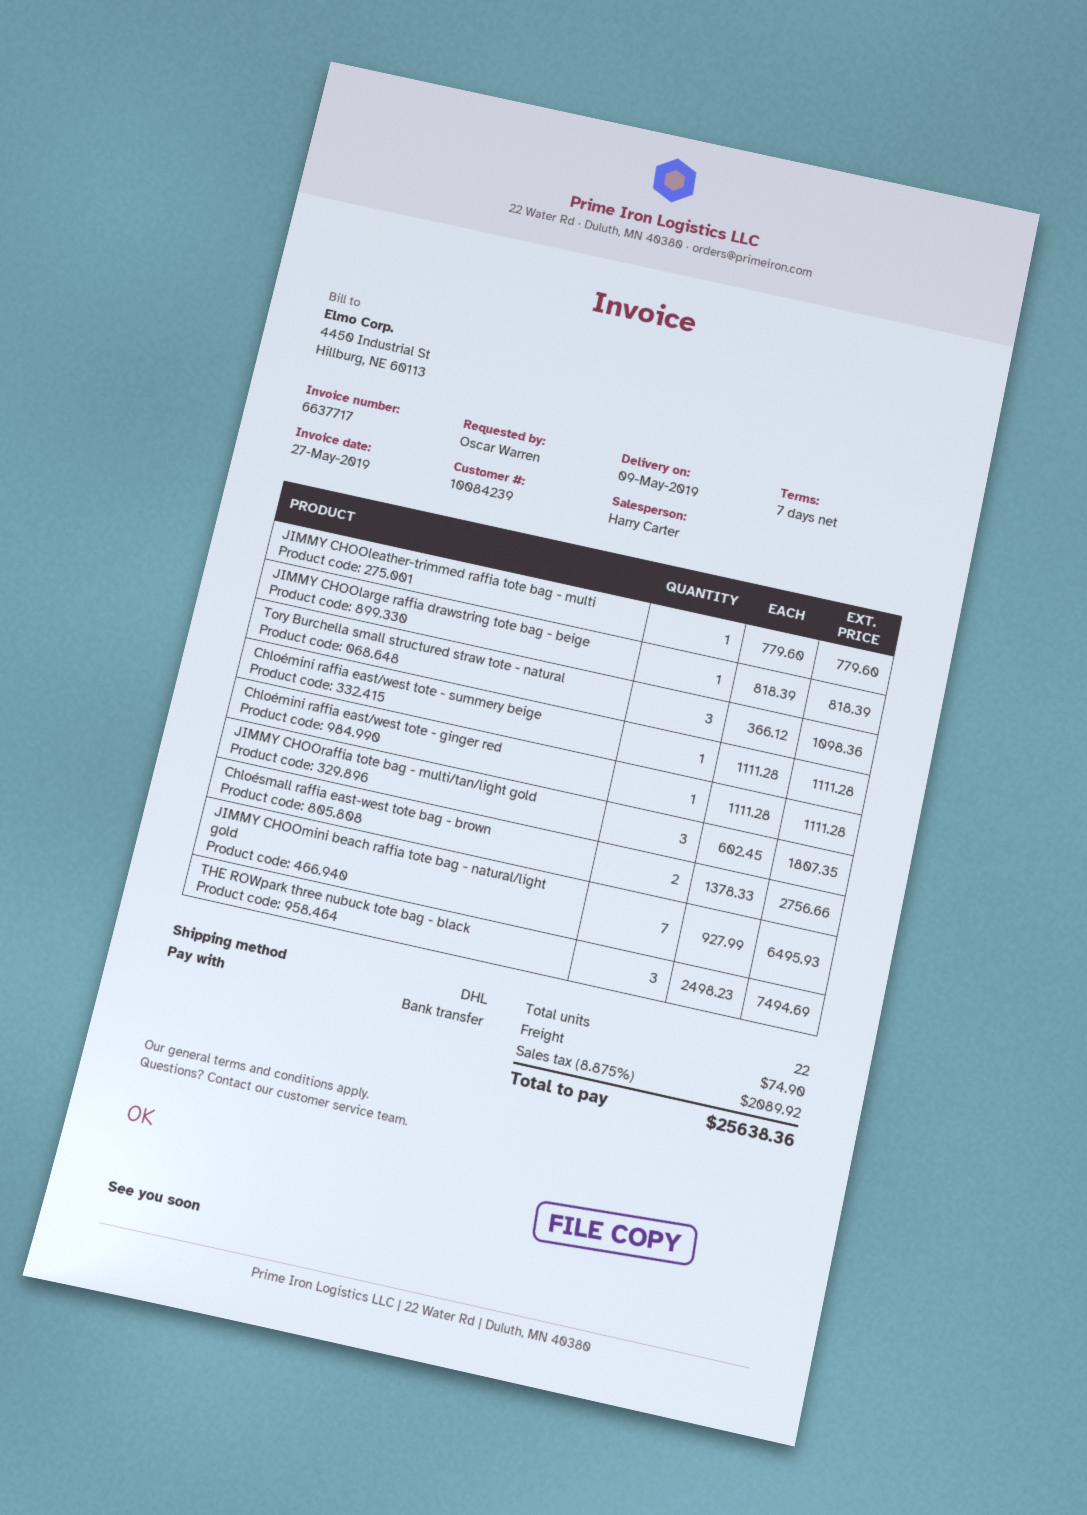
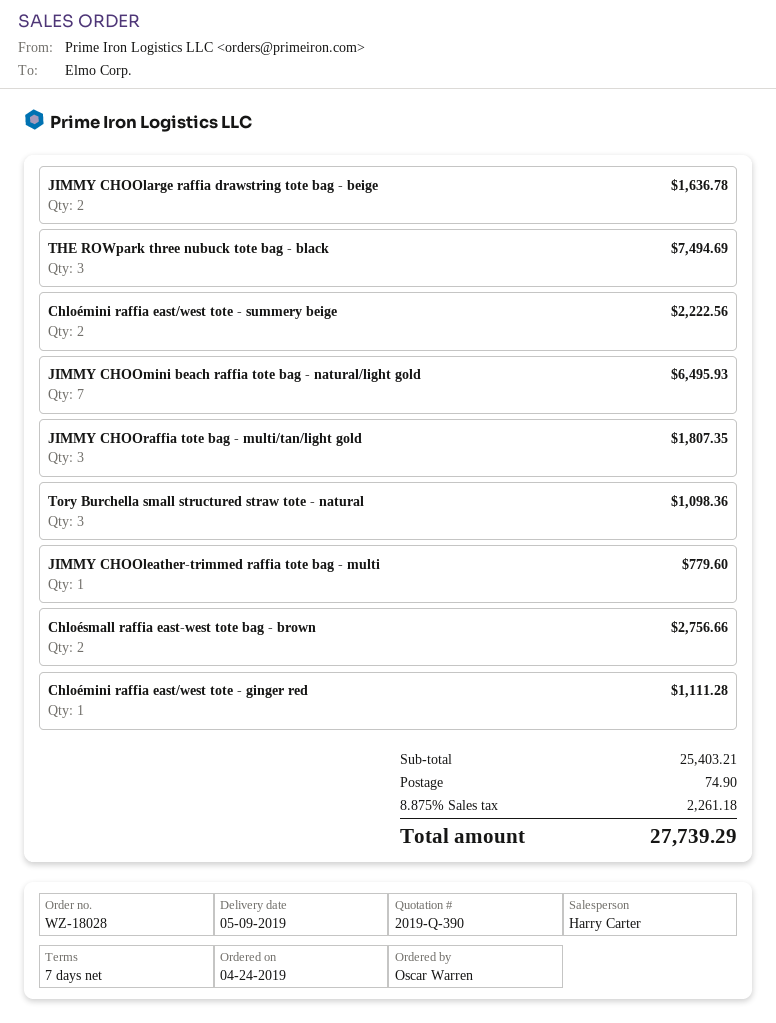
JIMMY CHOOlarge raffia drawstring tote bag - beige: 1 for 818.39 -> 2 for 1636.78
Chloémini raffia east/west tote - summery beige: 1 for 1111.28 -> 2 for 2222.56
tax: 8.875% = 2089.92 -> 8.875% = 2261.18
total: 25638.36 -> 27739.29

